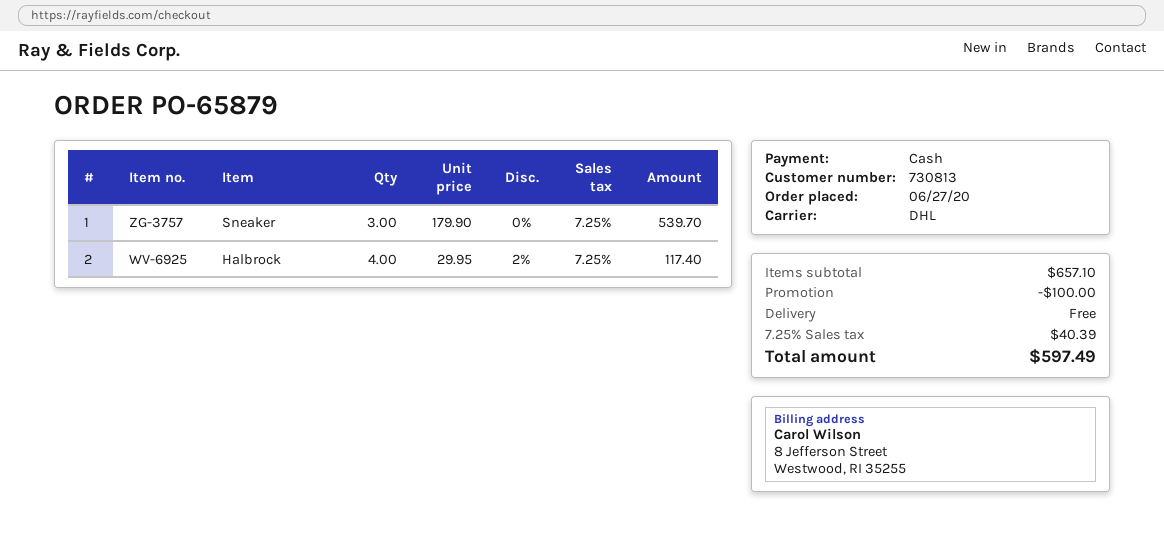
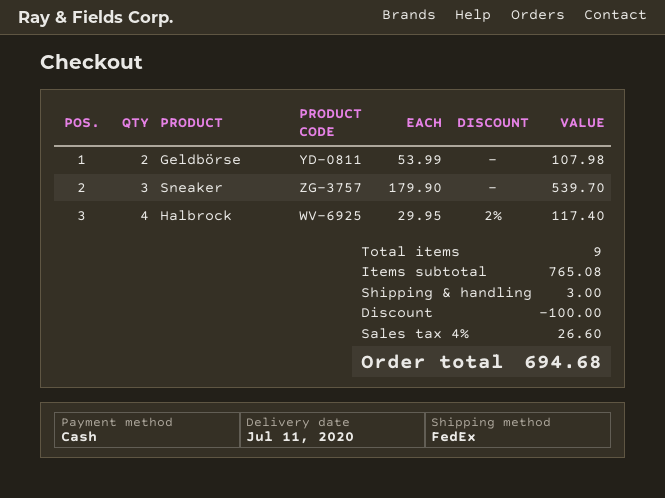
shipping method: DHL -> FedEx
Geldbörse: none -> 2 x 53.99 = 107.98
subtotal: 657.10 -> 765.08
shipping: 0.00 -> 3.00
tax: 7.25% = 40.39 -> 4% = 26.60
total: 597.49 -> 694.68

